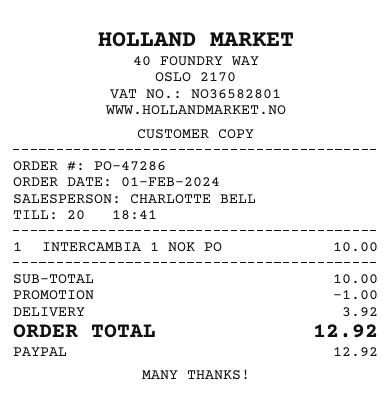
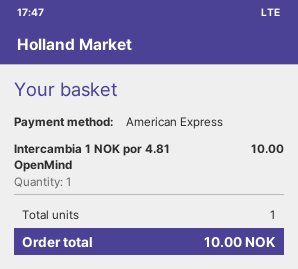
payment method: PayPal -> American Express
discount: 1.00 -> none
shipping: 3.92 -> none
total: 12.92 -> 10.00

